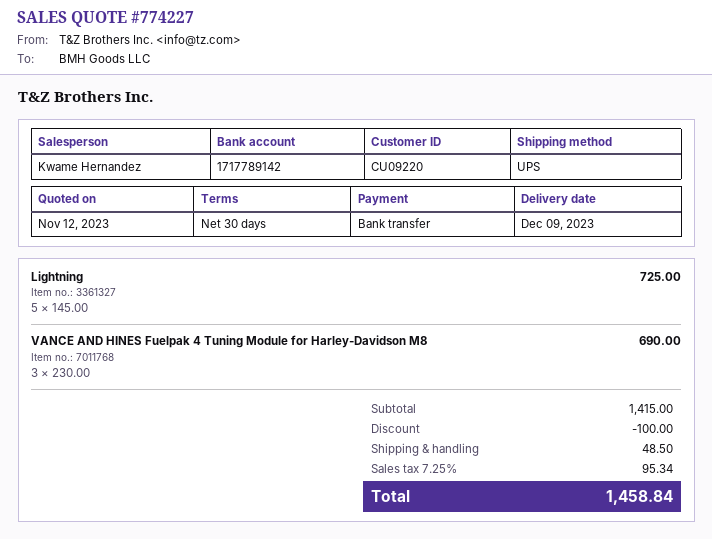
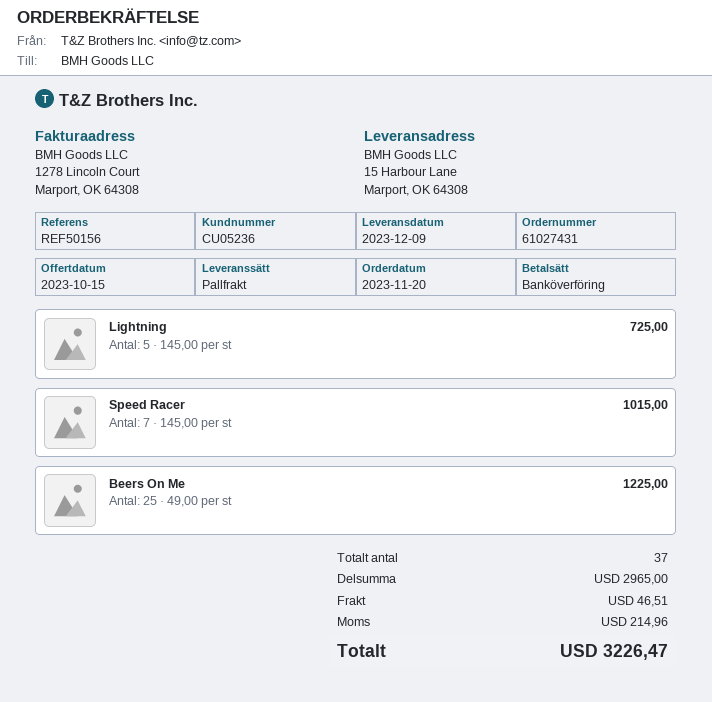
quote date: 2023-11-12 -> 2023-10-15
customer number: CU09220 -> CU05236
shipping method: UPS -> pallet freight
VANCE AND HINES Fuelpak 4 Tuning Module for Harley-Davidson M8: 3 x 230.00 = 690.00 -> none
Speed Racer: none -> 7 x 145.00 = 1015.00
Beers On Me: none -> 25 x 49.00 = 1225.00
subtotal: 1415.00 -> 2965.00
discount: 100.00 -> none
shipping: 48.50 -> 46.51
tax: 95.34 -> 214.96
total: 1458.84 -> 3226.47

